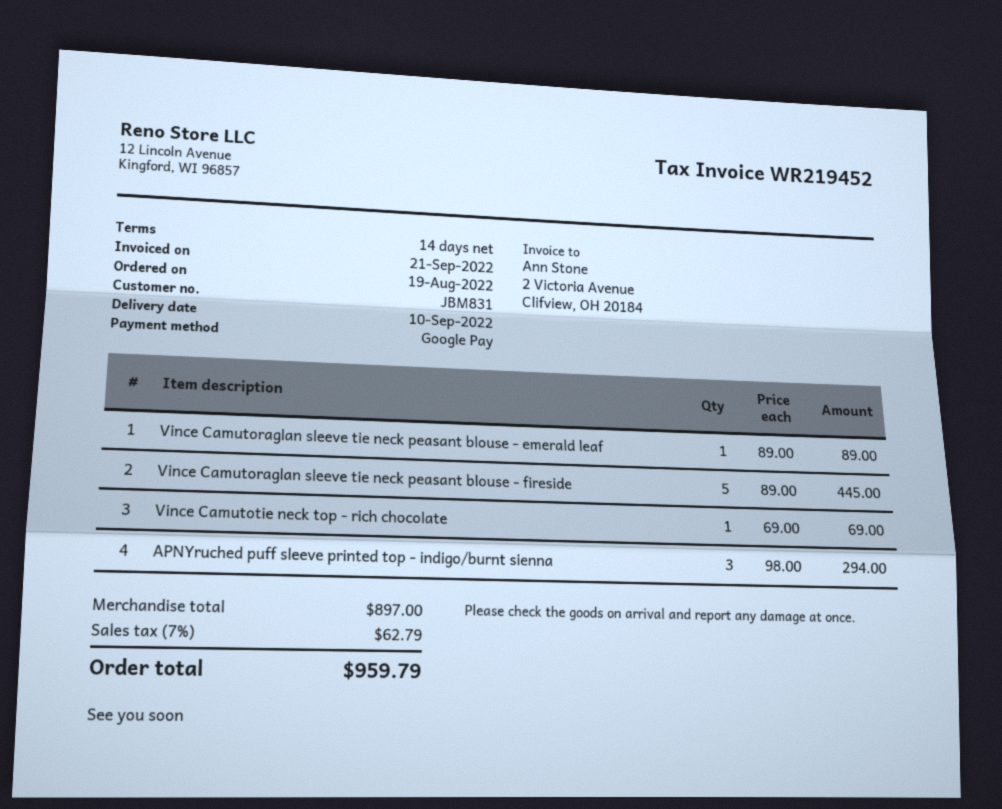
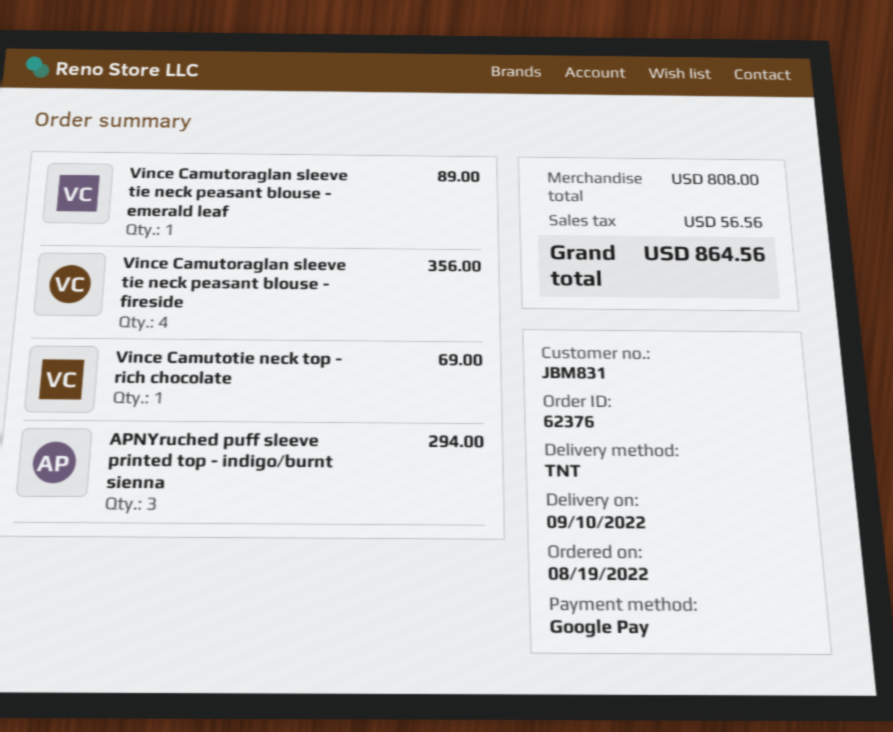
Vince Camutoraglan sleeve tie neck peasant blouse - fireside: 5 for 445.00 -> 4 for 356.00
subtotal: 897.00 -> 808.00
tax: 62.79 -> 56.56
total: 959.79 -> 864.56

